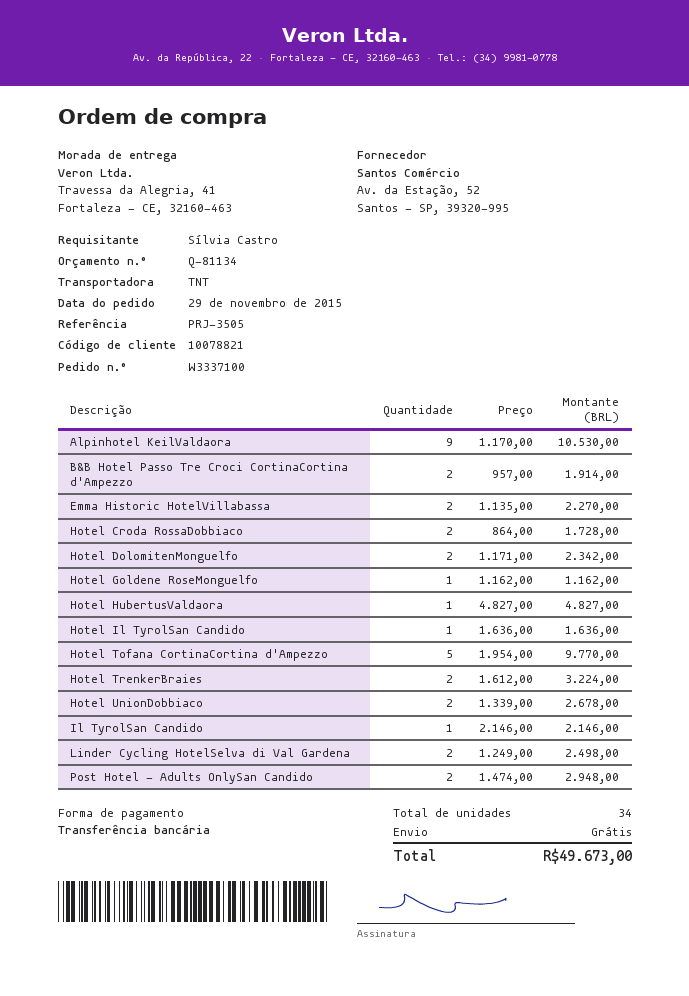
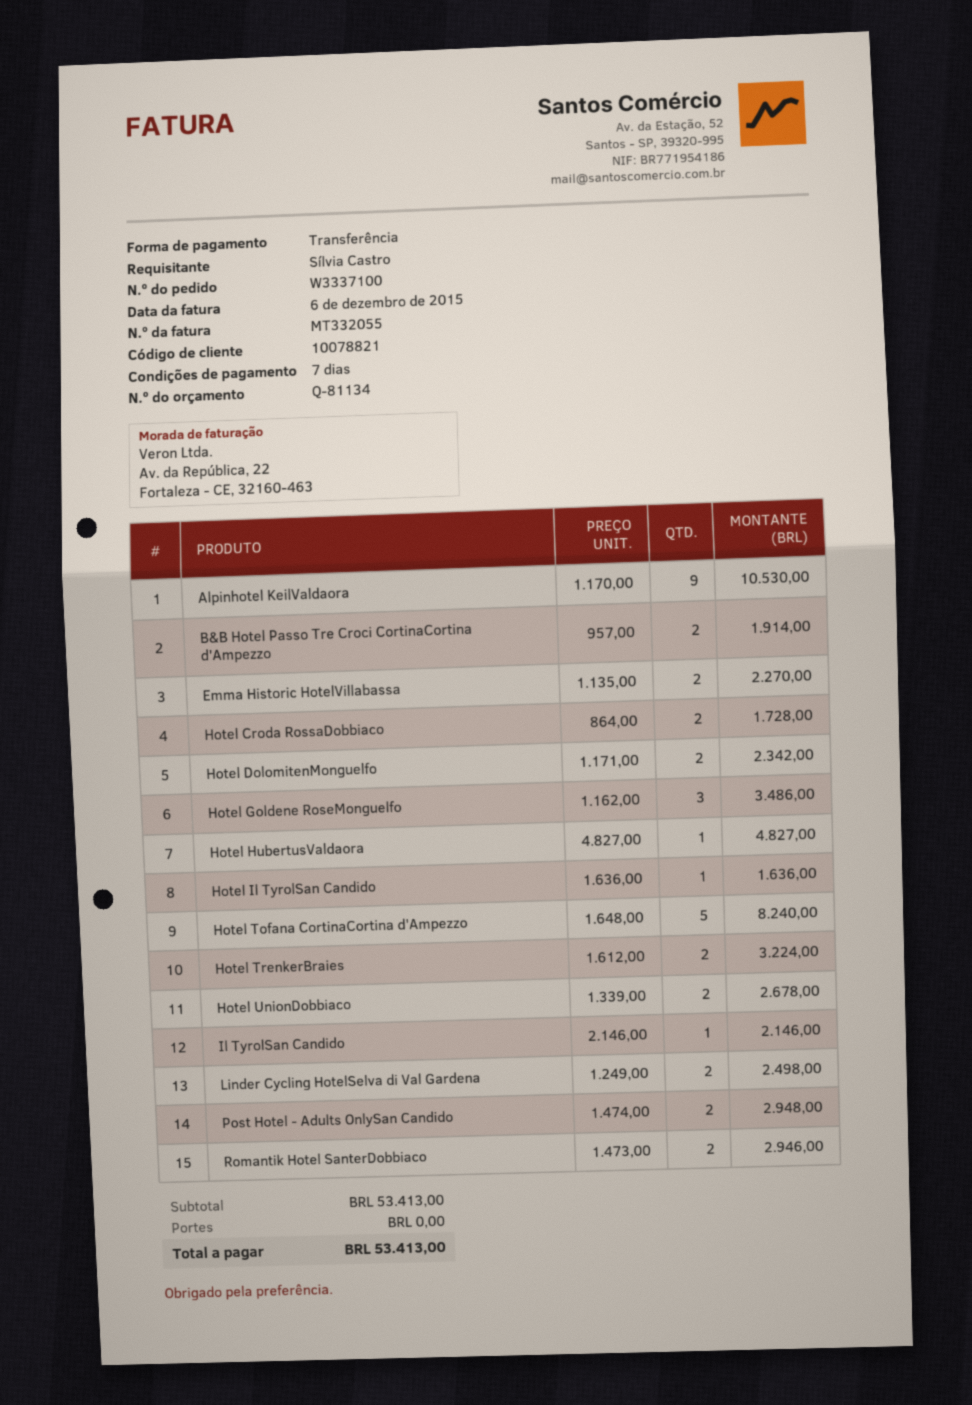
Hotel Goldene RoseMonguelfo: 1 x 1162.00 = 1162.00 -> 3 x 1162.00 = 3486.00
Hotel Tofana CortinaCortina d'Ampezzo: 5 x 1954.00 = 9770.00 -> 5 x 1648.00 = 8240.00
Romantik Hotel SanterDobbiaco: none -> 2 x 1473.00 = 2946.00
total: 49673.00 -> 53413.00

